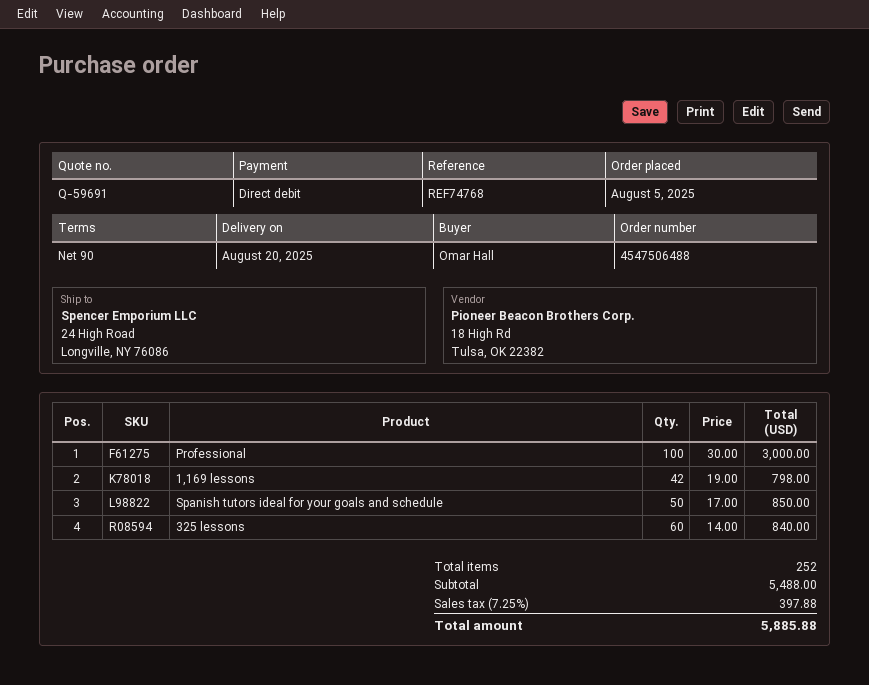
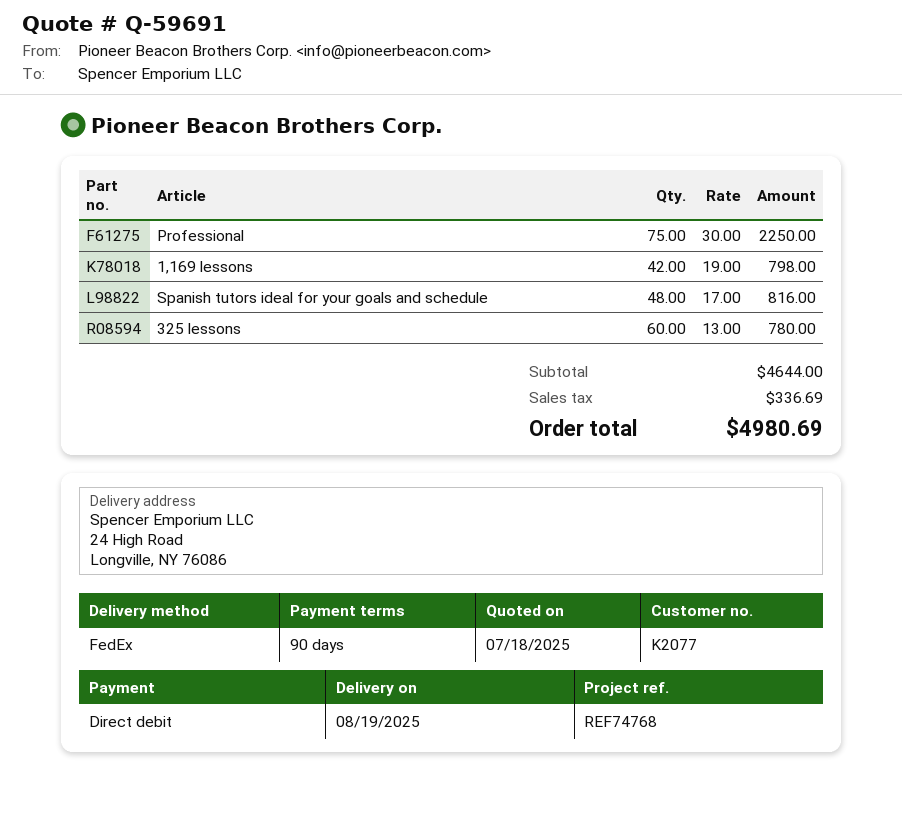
delivery date: 2025-08-20 -> 2025-08-19
Professional: 100 x 30.00 = 3000.00 -> 75 x 30.00 = 2250.00
Spanish tutors ideal for your goals and schedule: 50 x 17.00 = 850.00 -> 48 x 17.00 = 816.00
325 lessons: 60 x 14.00 = 840.00 -> 60 x 13.00 = 780.00
subtotal: 5488.00 -> 4644.00
tax: 397.88 -> 336.69
total: 5885.88 -> 4980.69

